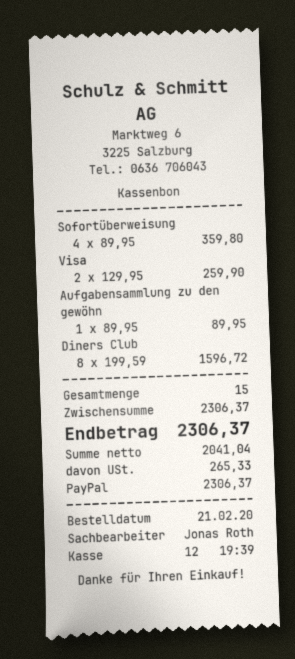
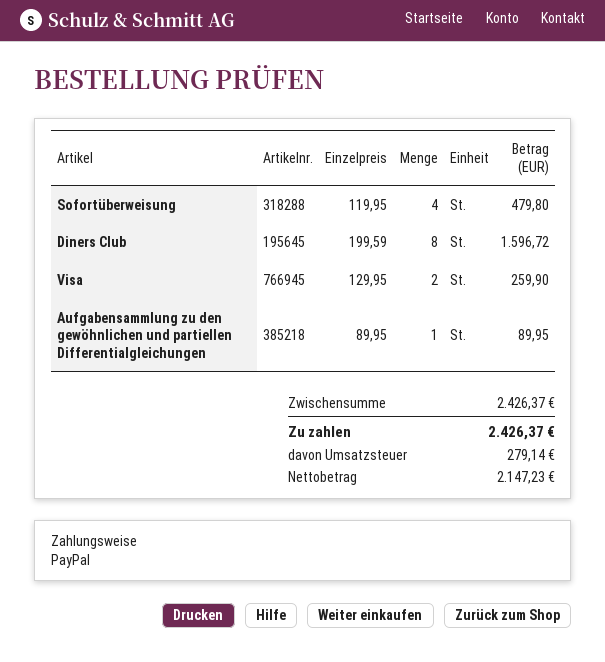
Sofortüberweisung: 4 x 89.95 = 359.80 -> 4 x 119.95 = 479.80
subtotal: 2306.37 -> 2426.37
net: 2041.04 -> 2147.23
tax: 265.33 -> 279.14
total: 2306.37 -> 2426.37

